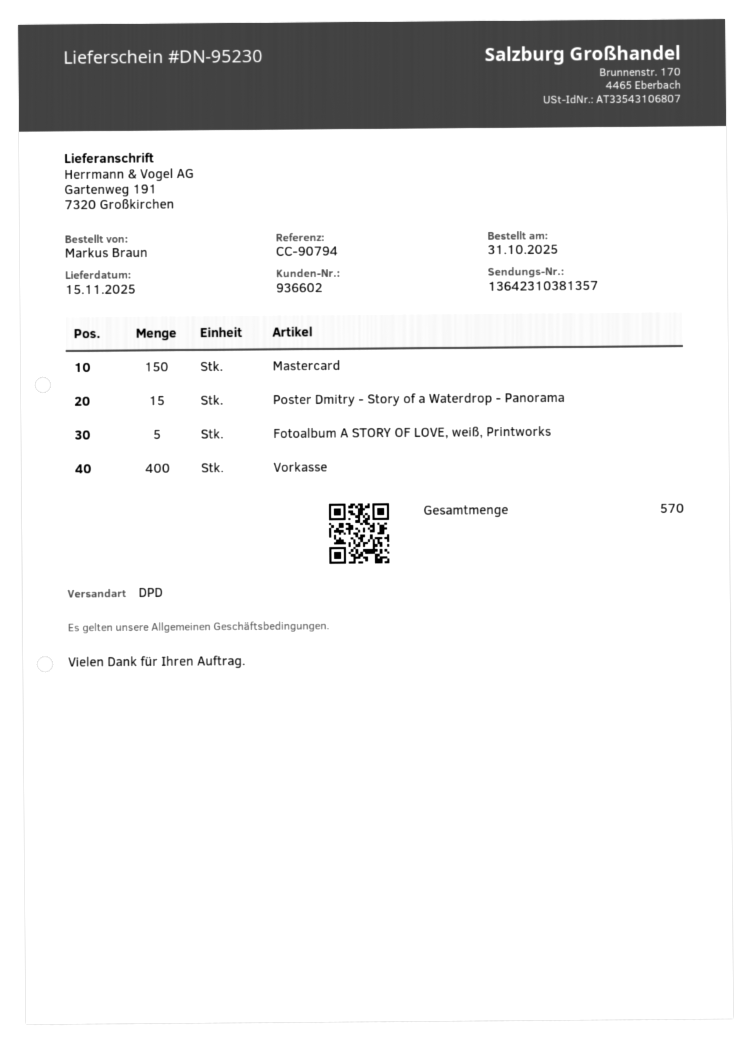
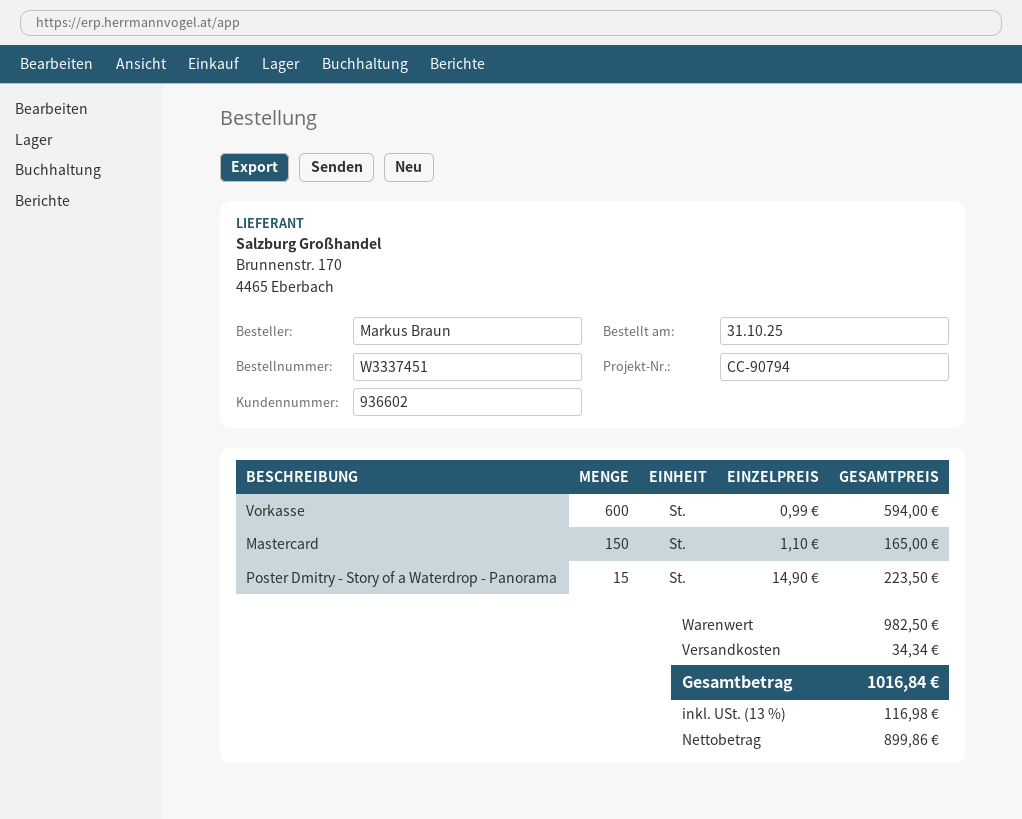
Fotoalbum A STORY OF LOVE, weiß, Printworks: 5 -> none
Vorkasse: 400 -> 600

